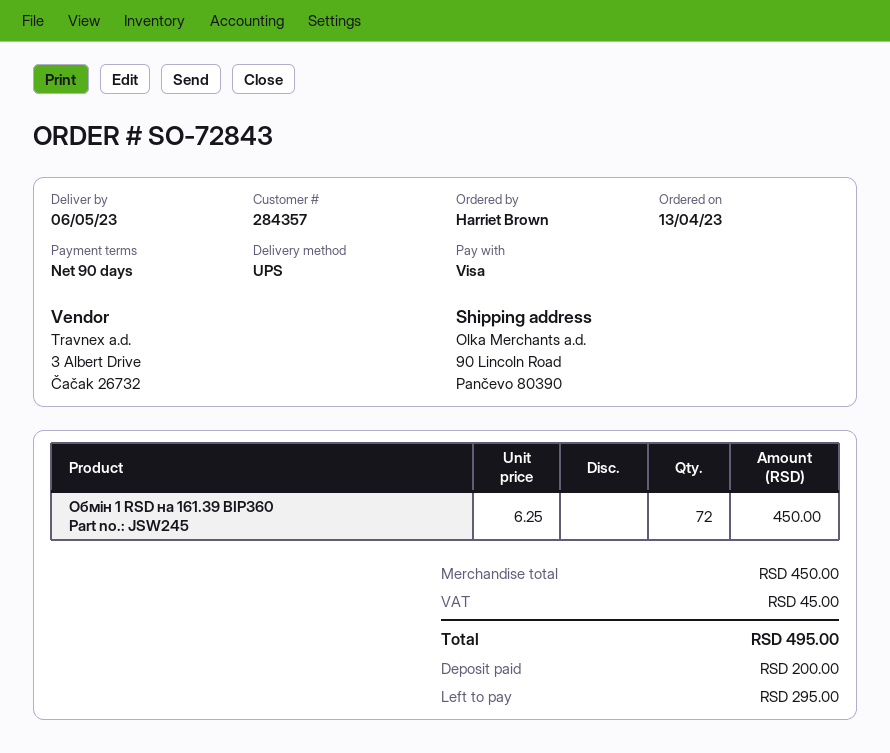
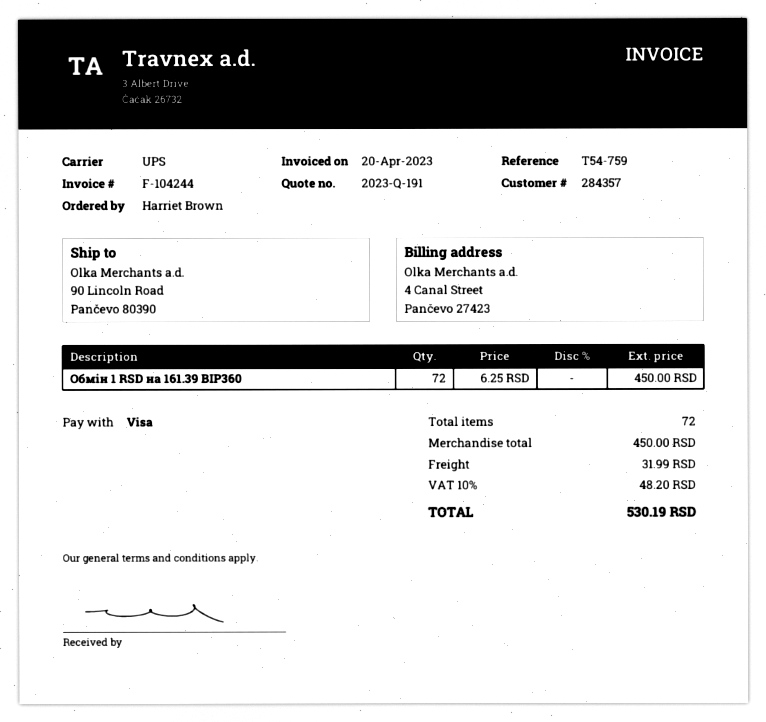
shipping: none -> 31.99
tax: 45.00 -> 48.20
total: 495.00 -> 530.19

